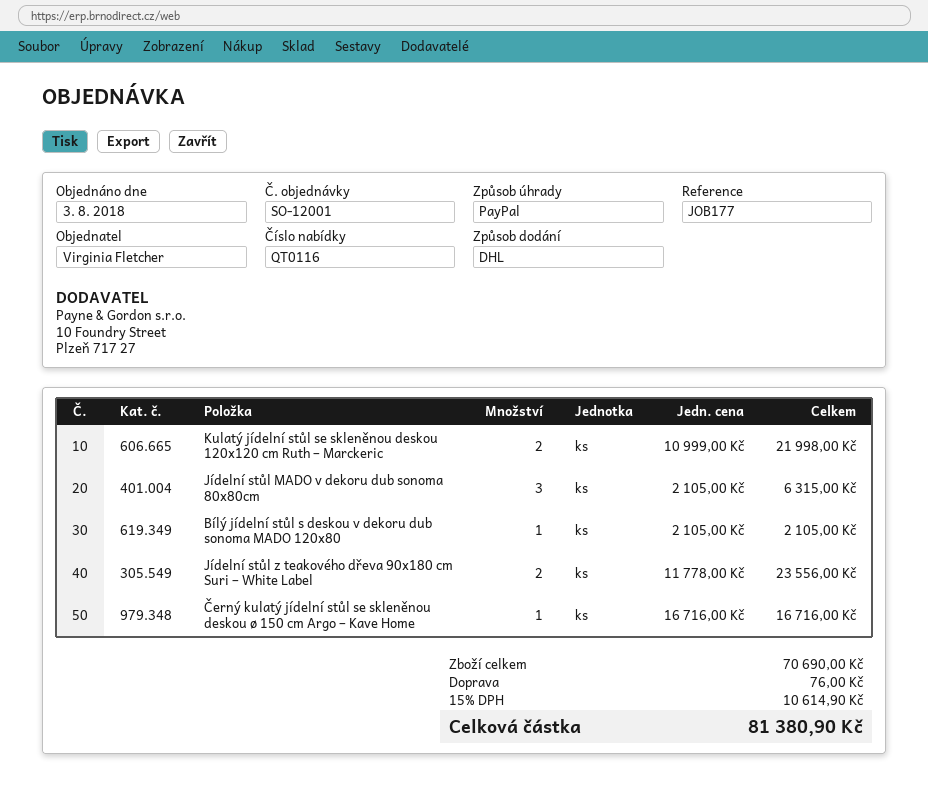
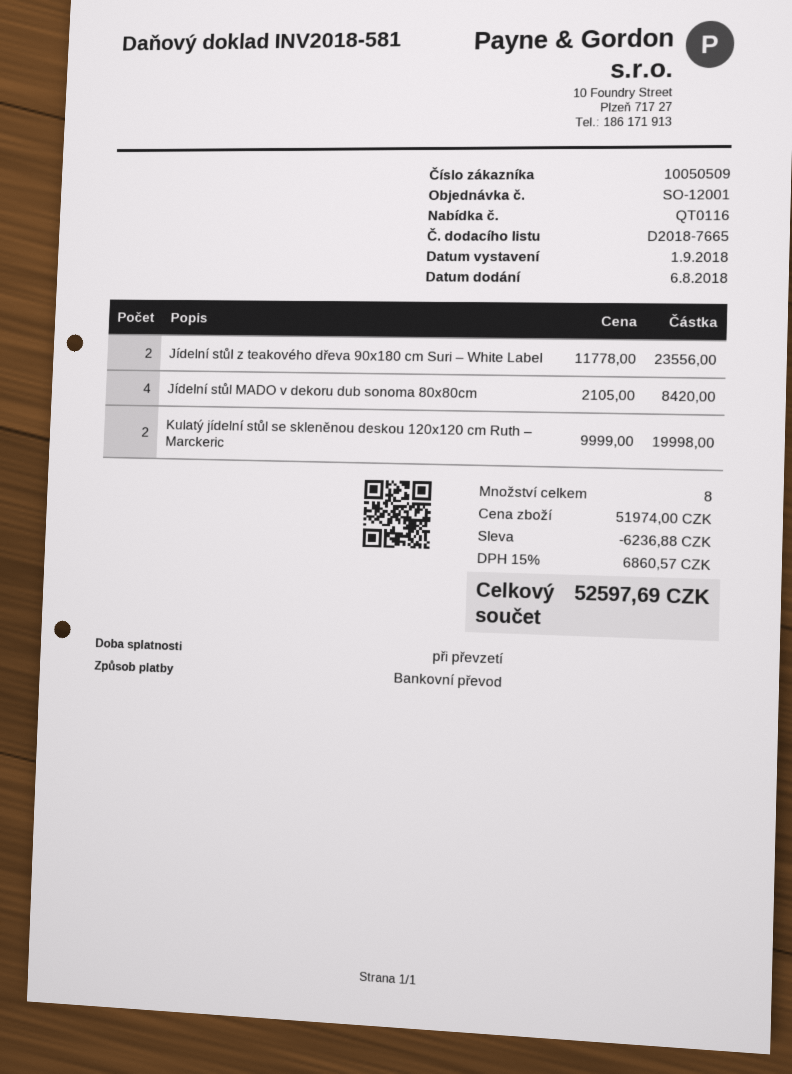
payment method: PayPal -> bank transfer
Kulatý jídelní stůl se skleněnou deskou 120x120 cm Ruth – Marckeric: 2 x 10999.00 = 21998.00 -> 2 x 9999.00 = 19998.00
Jídelní stůl MADO v dekoru dub sonoma 80x80cm: 3 x 2105.00 = 6315.00 -> 4 x 2105.00 = 8420.00
Bílý jídelní stůl s deskou v dekoru dub sonoma MADO 120x80: 1 x 2105.00 = 2105.00 -> none
Černý kulatý jídelní stůl se skleněnou deskou ø 150 cm Argo – Kave Home: 1 x 16716.00 = 16716.00 -> none
subtotal: 70690.00 -> 51974.00
discount: none -> 6236.88
shipping: 76.00 -> none
tax: 15% = 10614.90 -> 15% = 6860.57
total: 81380.90 -> 52597.69

